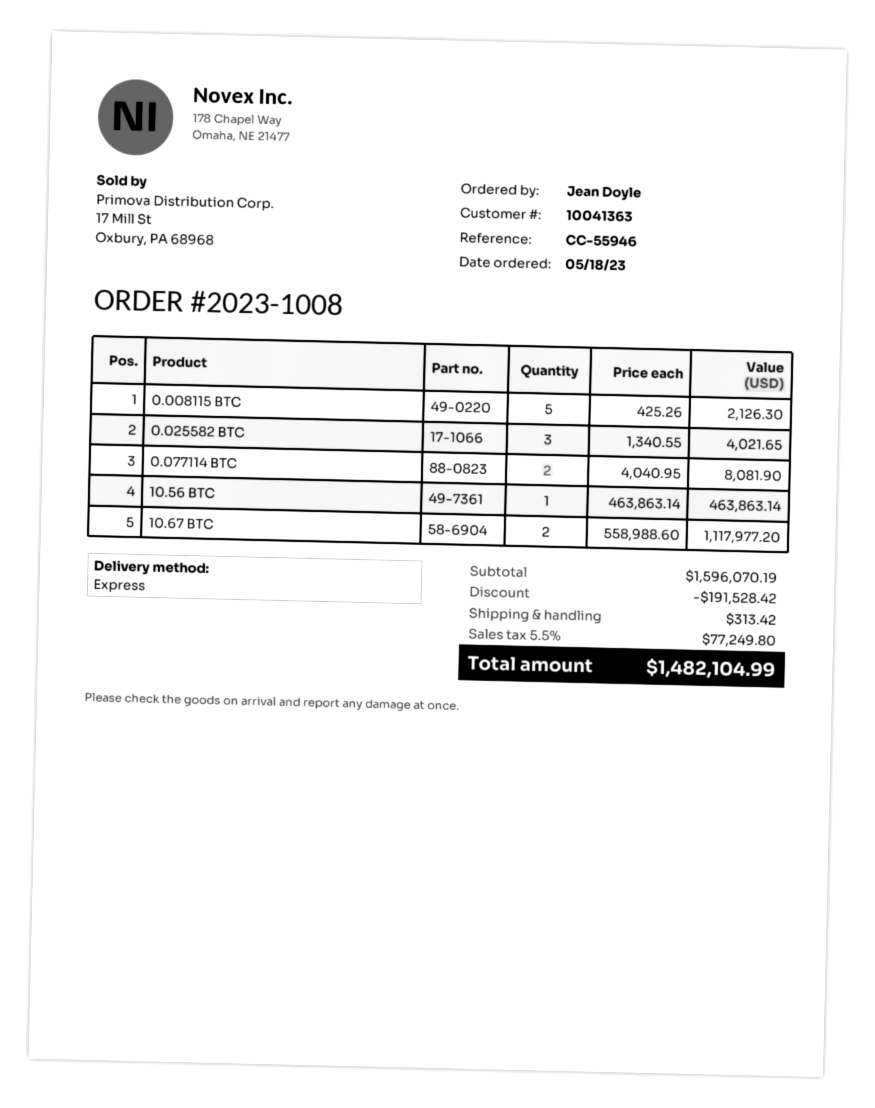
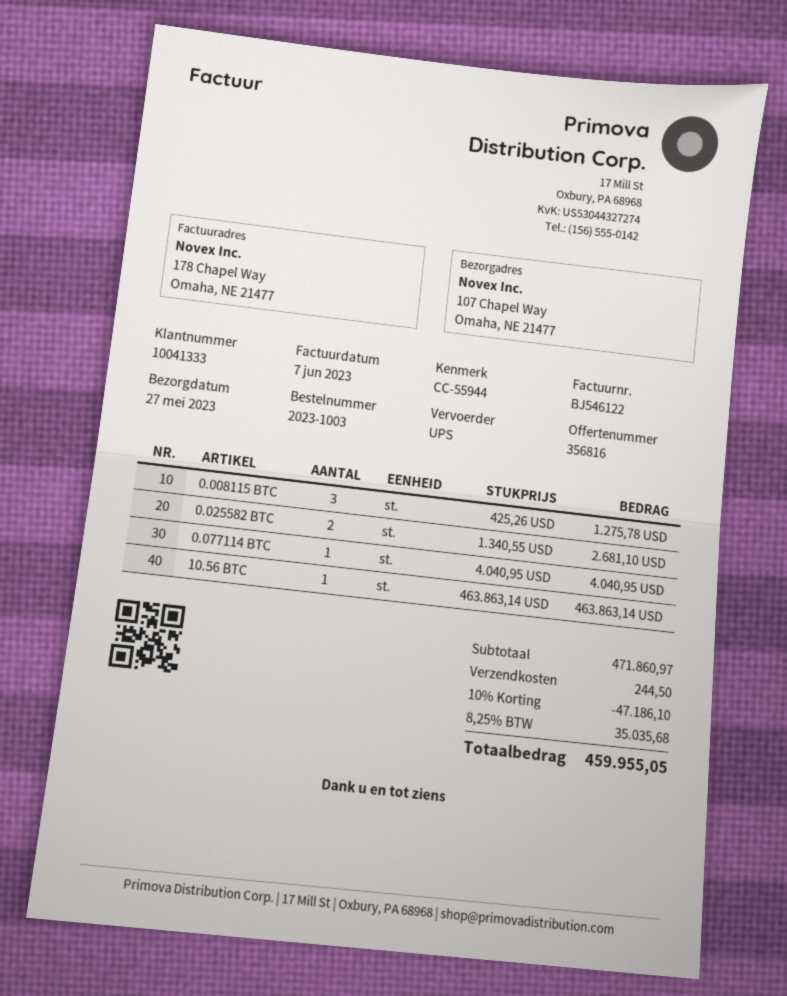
order number: 2023-1008 -> 2023-1003
customer number: 10041363 -> 10041333
reference: CC-55946 -> CC-55944
shipping method: express -> UPS
0.008115 BTC: 5 x 425.26 = 2126.30 -> 3 x 425.26 = 1275.78
0.025582 BTC: 3 x 1340.55 = 4021.65 -> 2 x 1340.55 = 2681.10
0.077114 BTC: 2 x 4040.95 = 8081.90 -> 1 x 4040.95 = 4040.95
10.67 BTC: 2 x 558988.60 = 1117977.20 -> none
subtotal: 1596070.19 -> 471860.97
discount: 191528.42 -> 47186.10
shipping: 313.42 -> 244.50
tax: 5.5% = 77249.80 -> 8.25% = 35035.68
total: 1482104.99 -> 459955.05

